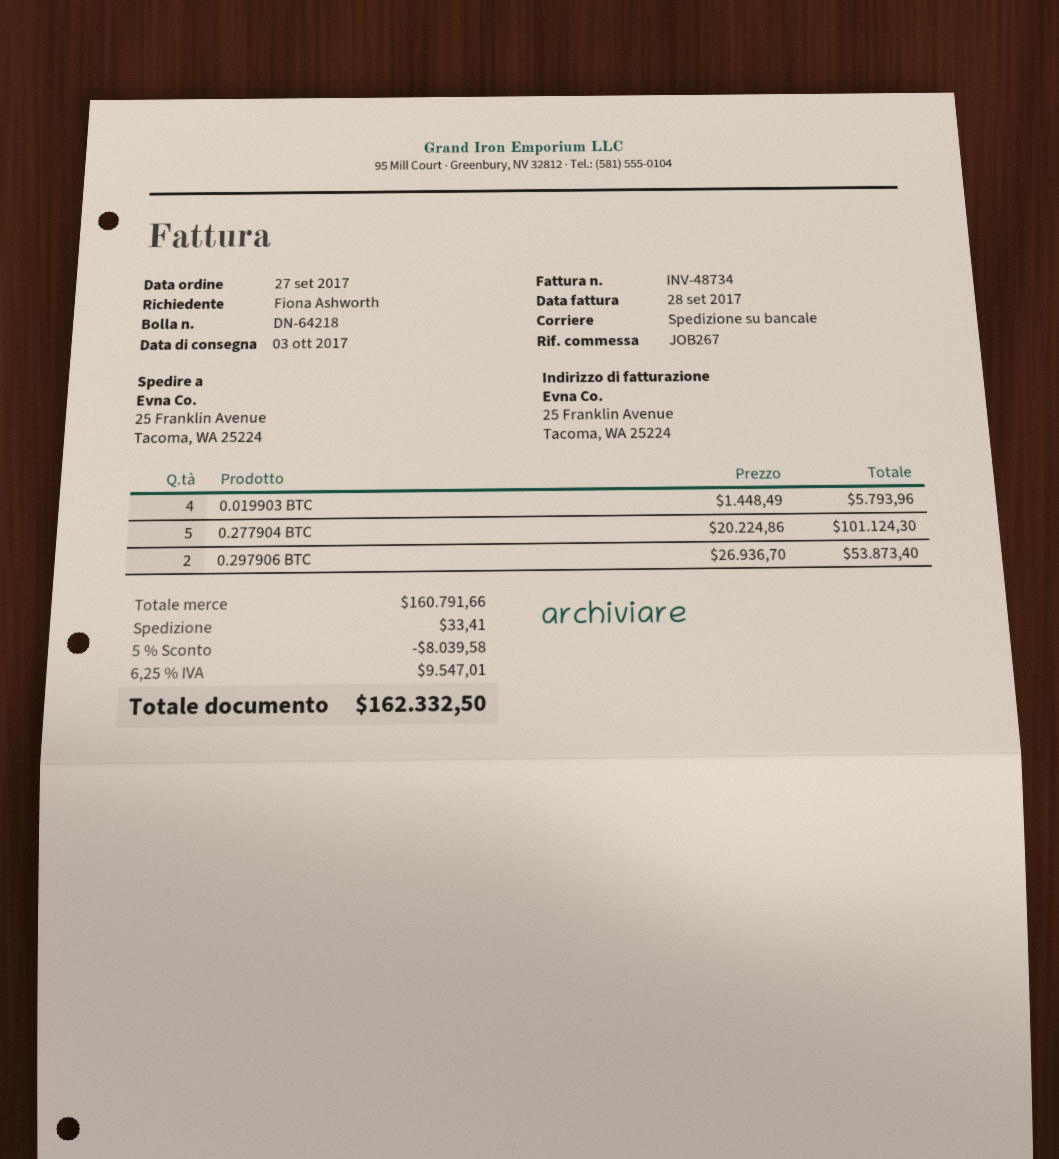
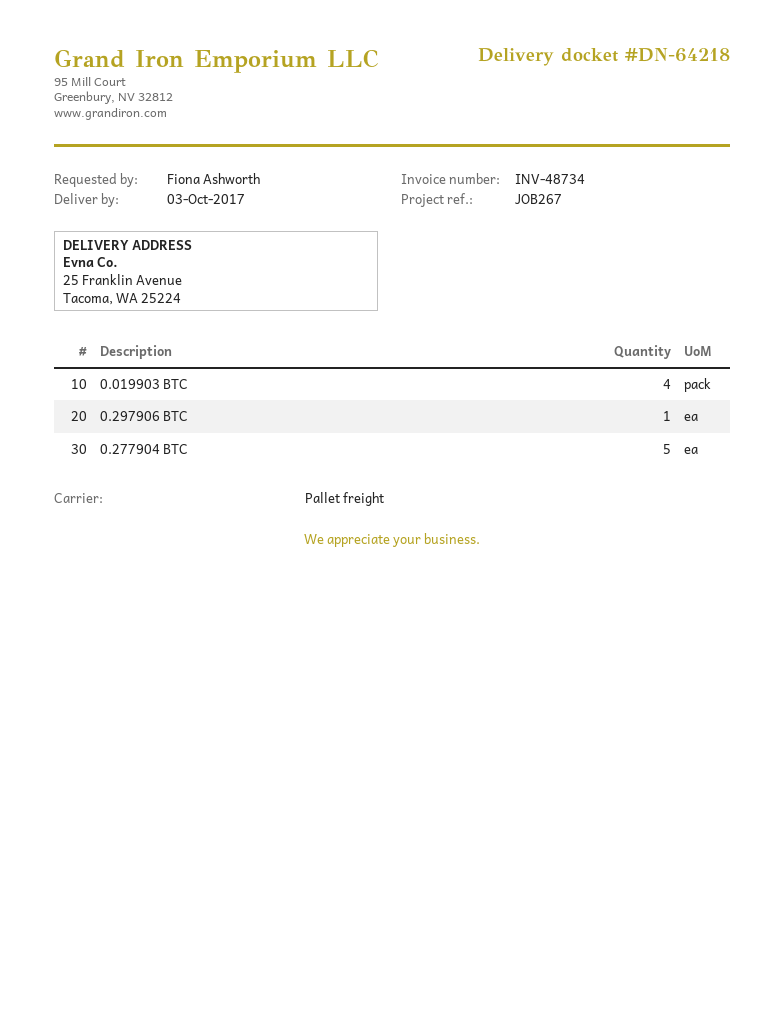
0.297906 BTC: 2 -> 1

